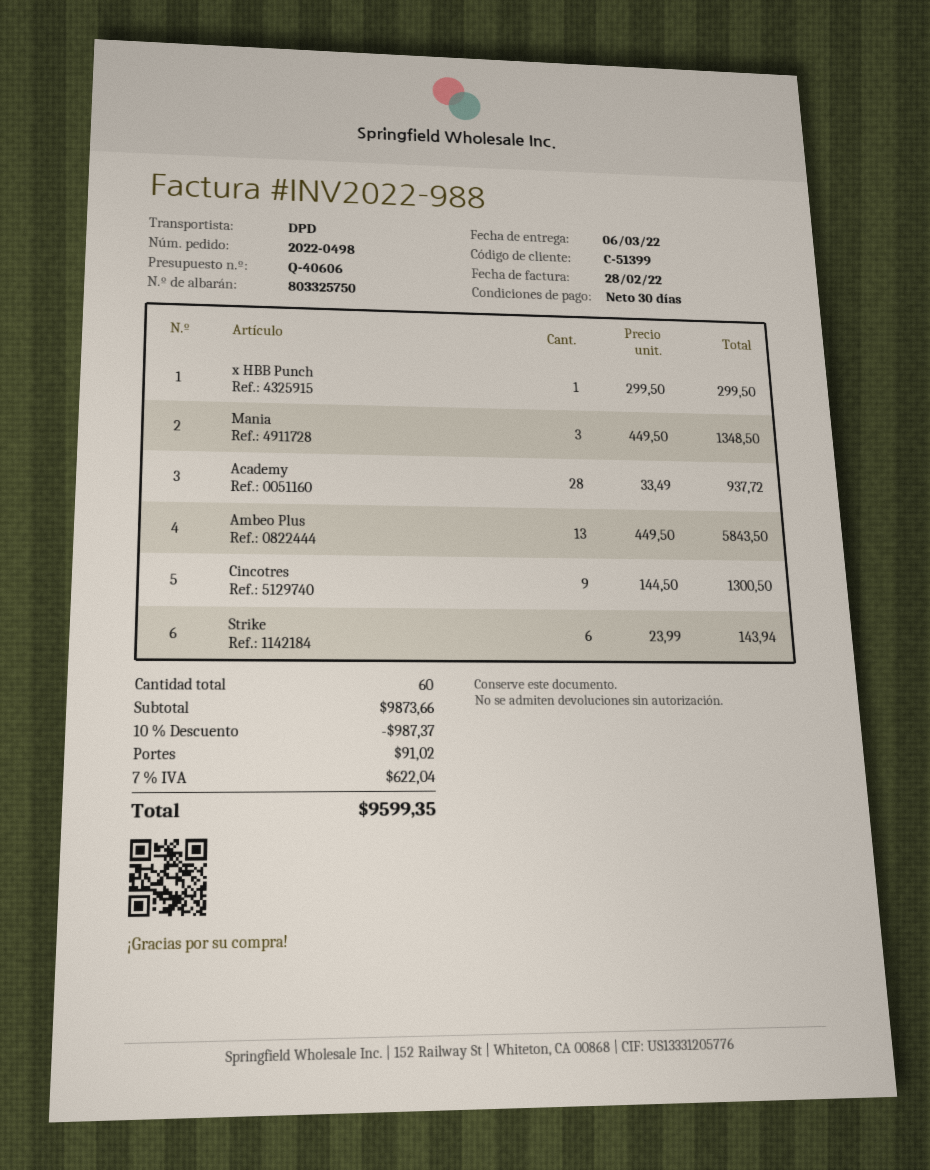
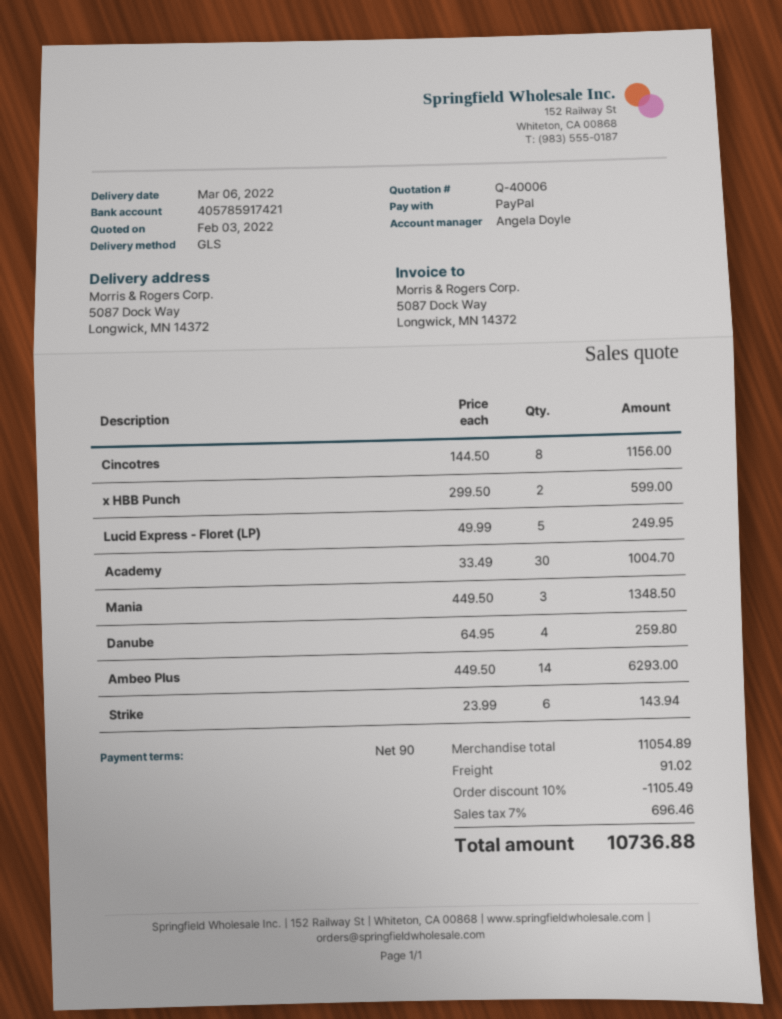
quote number: Q-40606 -> Q-40006
payment terms: 30 days -> 90 days
shipping method: DPD -> GLS
x HBB Punch: 1 x 299.50 = 299.50 -> 2 x 299.50 = 599.00
Academy: 28 x 33.49 = 937.72 -> 30 x 33.49 = 1004.70
Ambeo Plus: 13 x 449.50 = 5843.50 -> 14 x 449.50 = 6293.00
Cincotres: 9 x 144.50 = 1300.50 -> 8 x 144.50 = 1156.00
Lucid Express - Floret (LP): none -> 5 x 49.99 = 249.95
Danube: none -> 4 x 64.95 = 259.80
subtotal: 9873.66 -> 11054.89
discount: 10% = 987.37 -> 10% = 1105.49
tax: 7% = 622.04 -> 7% = 696.46
total: 9599.35 -> 10736.88

